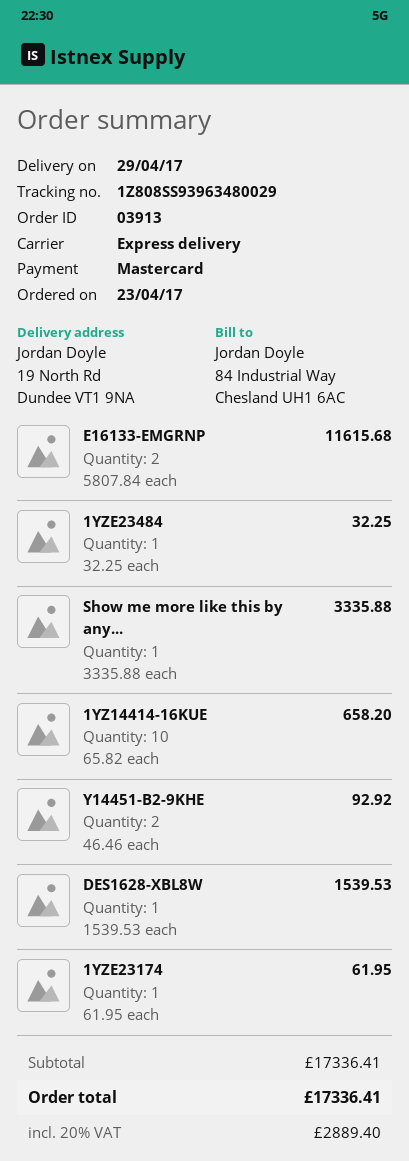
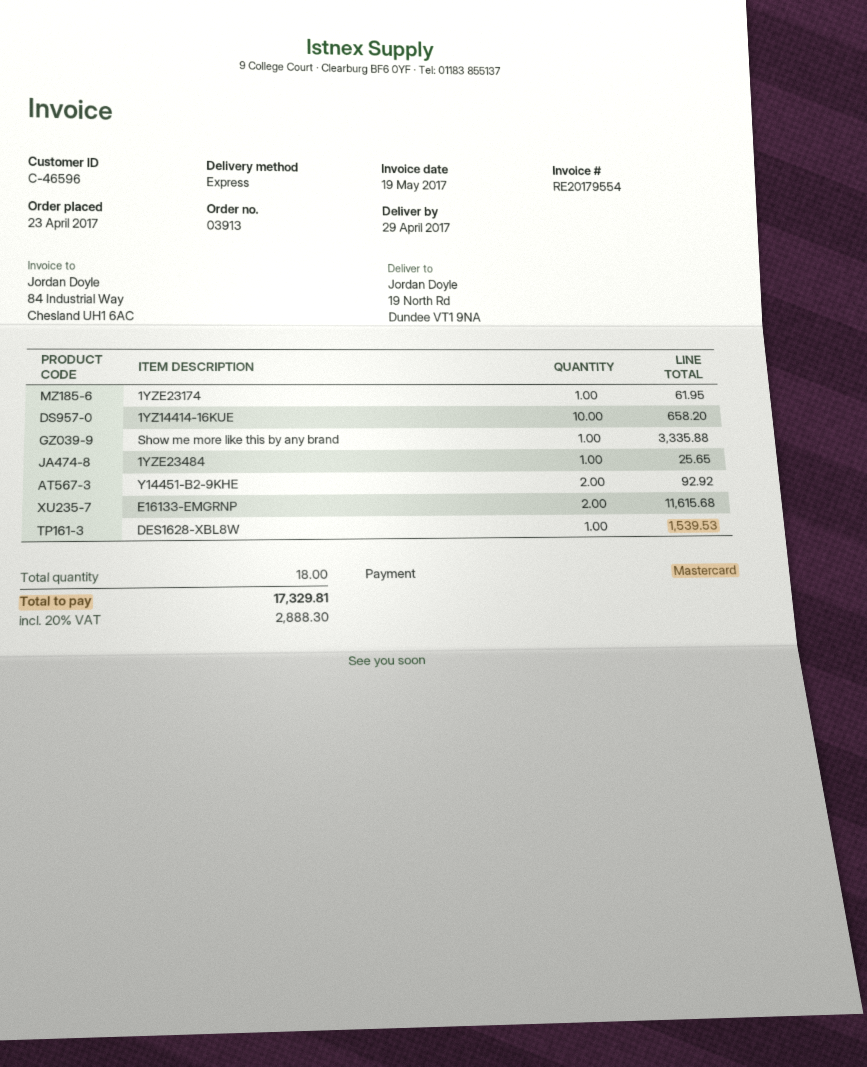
1YZE23484: 1 for 32.25 -> 1 for 25.65
tax: 20% = 2889.40 -> 20% = 2888.30
total: 17336.41 -> 17329.81

